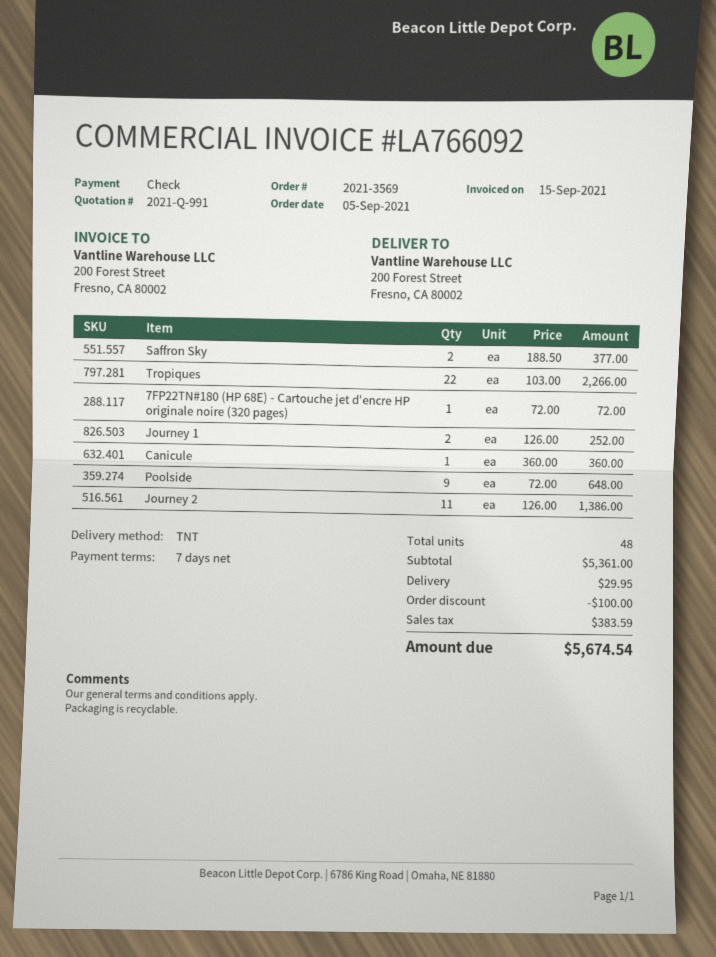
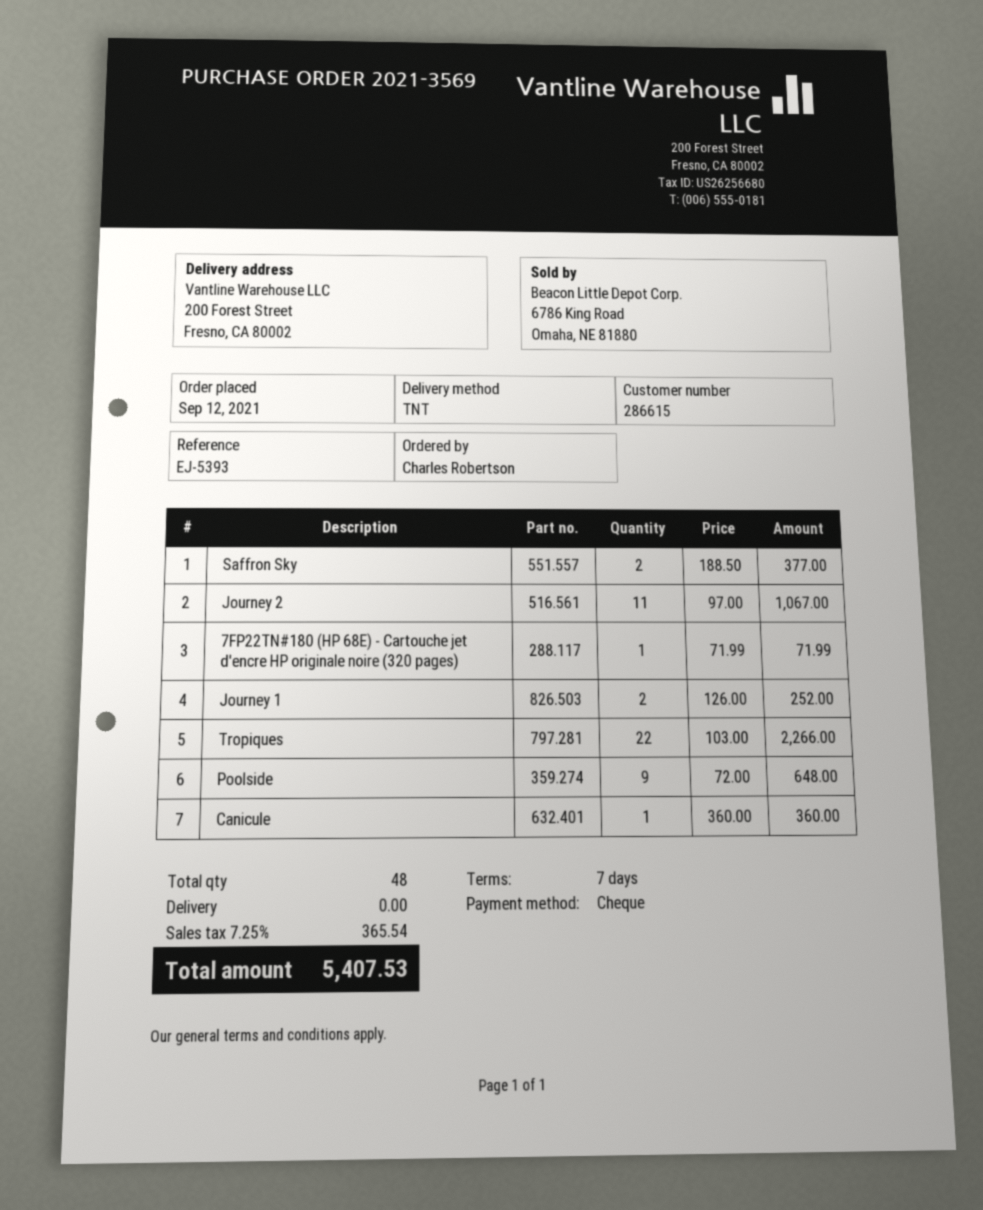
order date: 2021-09-05 -> 2021-09-12
7FP22TN#180 (HP 68E) - Cartouche jet d'encre HP originale noire (320 pages): 1 x 72.00 = 72.00 -> 1 x 71.99 = 71.99
Journey 2: 11 x 126.00 = 1386.00 -> 11 x 97.00 = 1067.00
discount: 100.00 -> none
shipping: 29.95 -> 0.00
tax: 383.59 -> 365.54
total: 5674.54 -> 5407.53

